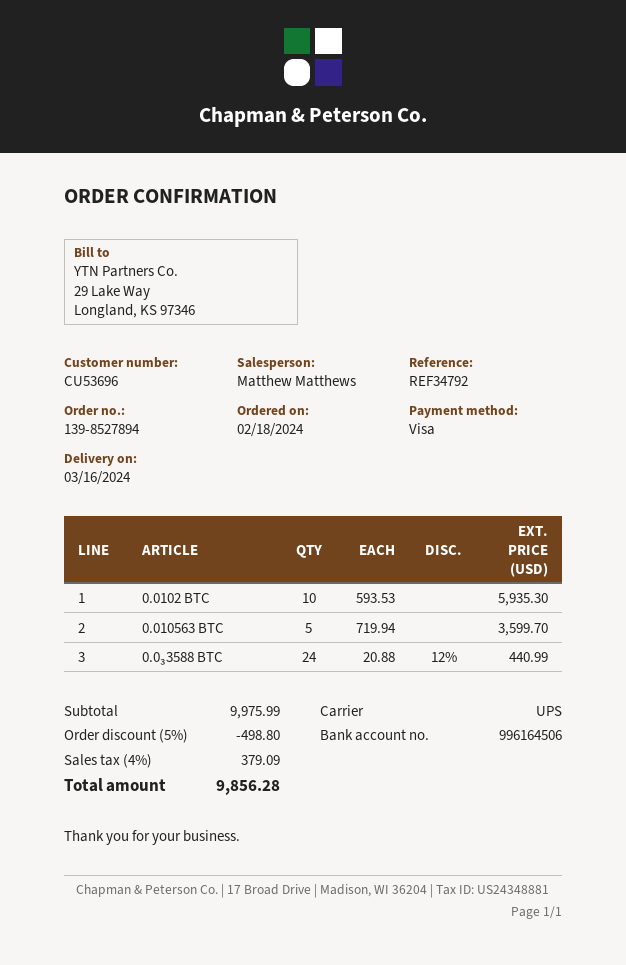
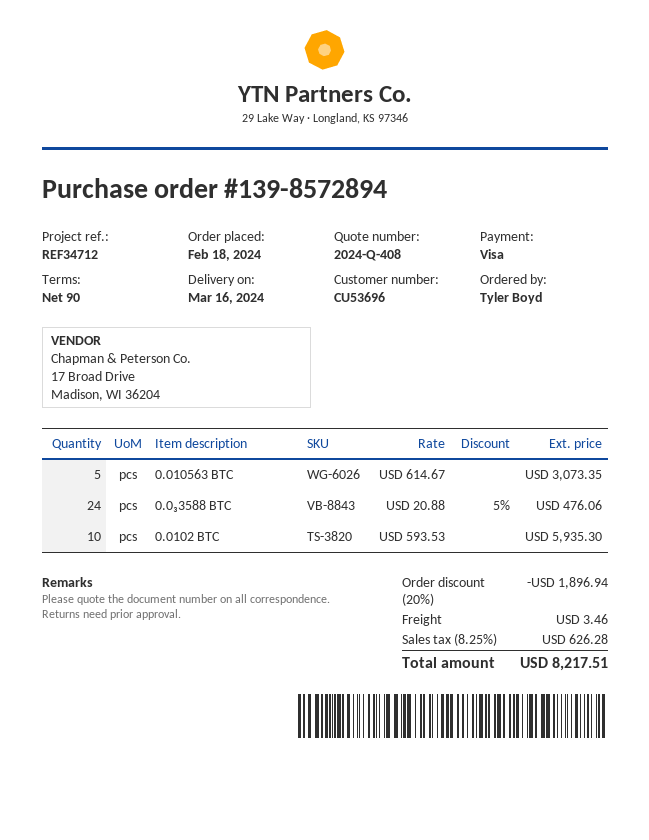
order number: 139-8527894 -> 139-8572894
reference: REF34792 -> REF34712
0.010563 BTC: 5 x 719.94 = 3599.70 -> 5 x 614.67 = 3073.35
0.0₃3588 BTC: 24 x 20.88 - 12% = 440.99 -> 24 x 20.88 - 5% = 476.06
discount: 5% = 498.80 -> 20% = 1896.94
shipping: none -> 3.46
tax: 4% = 379.09 -> 8.25% = 626.28
total: 9856.28 -> 8217.51

